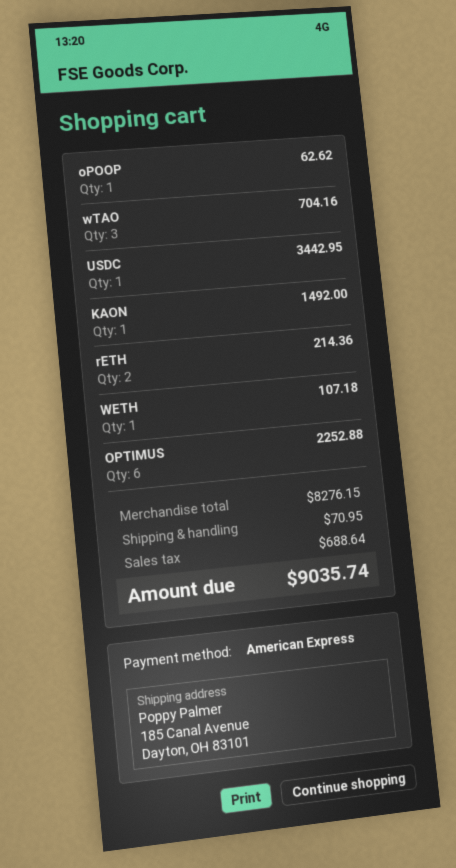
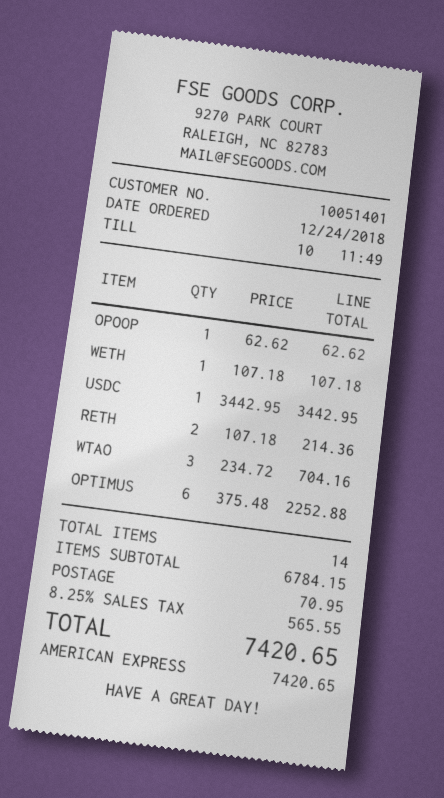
KAON: 1 for 1492.00 -> none
subtotal: 8276.15 -> 6784.15
tax: 688.64 -> 565.55
total: 9035.74 -> 7420.65

